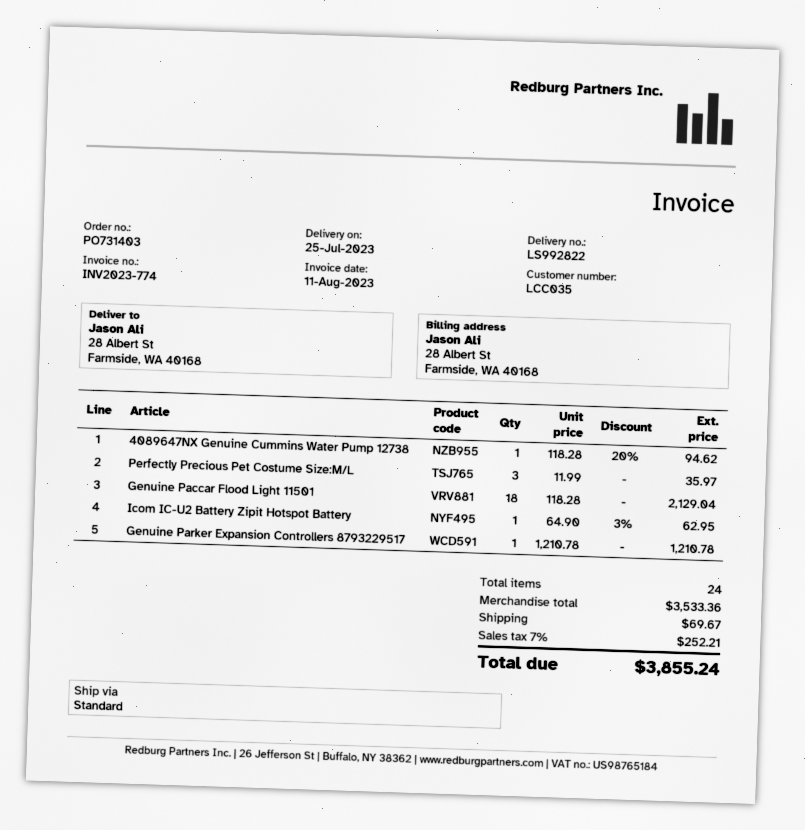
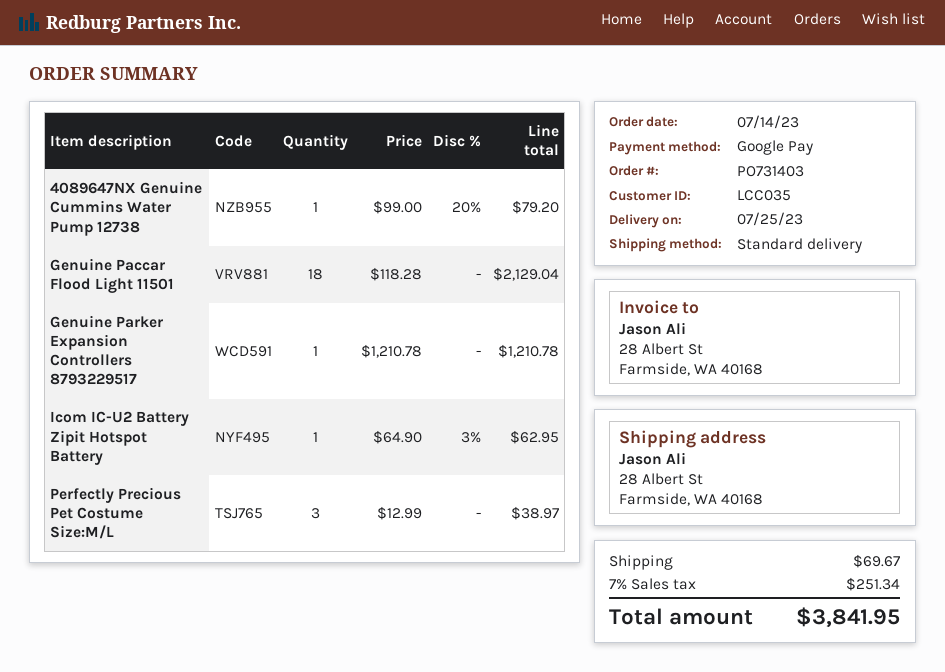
4089647NX Genuine Cummins Water Pump 12738: 1 x 118.28 - 20% = 94.62 -> 1 x 99.00 - 20% = 79.20
Perfectly Precious Pet Costume Size:M/L: 3 x 11.99 = 35.97 -> 3 x 12.99 = 38.97
tax: 7% = 252.21 -> 7% = 251.34
total: 3855.24 -> 3841.95

